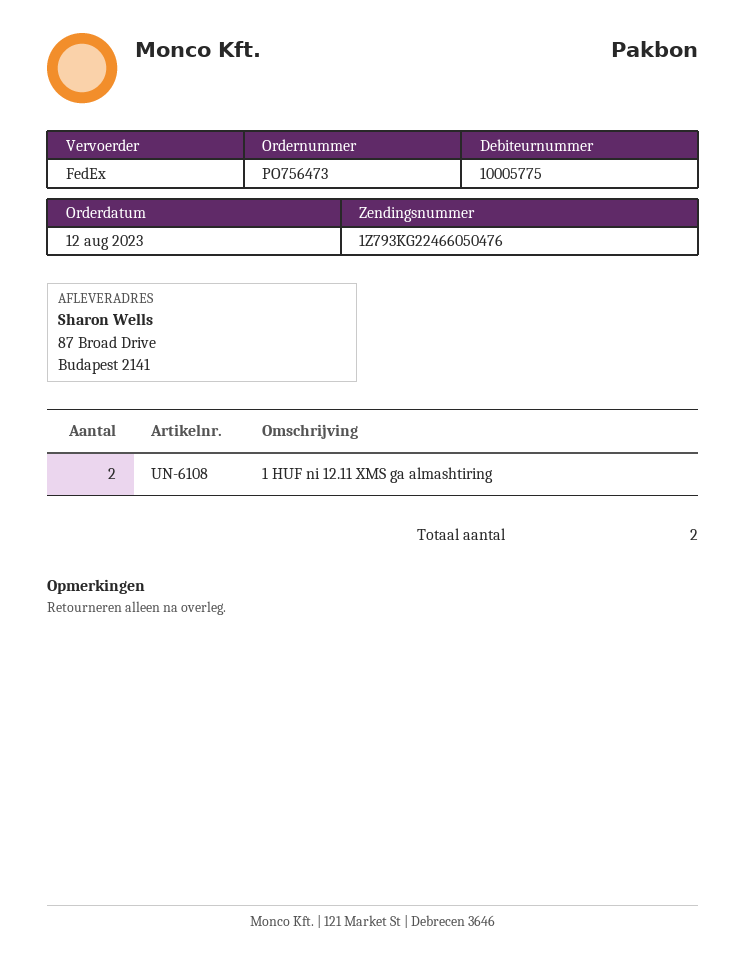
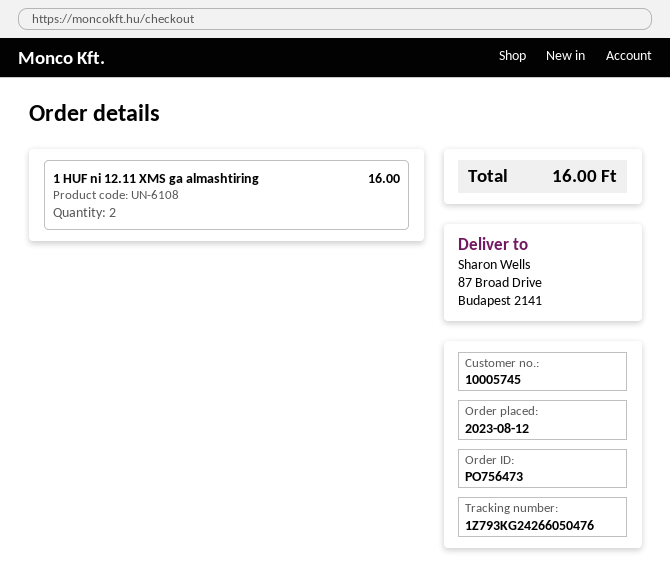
customer number: 10005775 -> 10005745
tracking number: 1Z793KG22466050476 -> 1Z793KG24266050476

